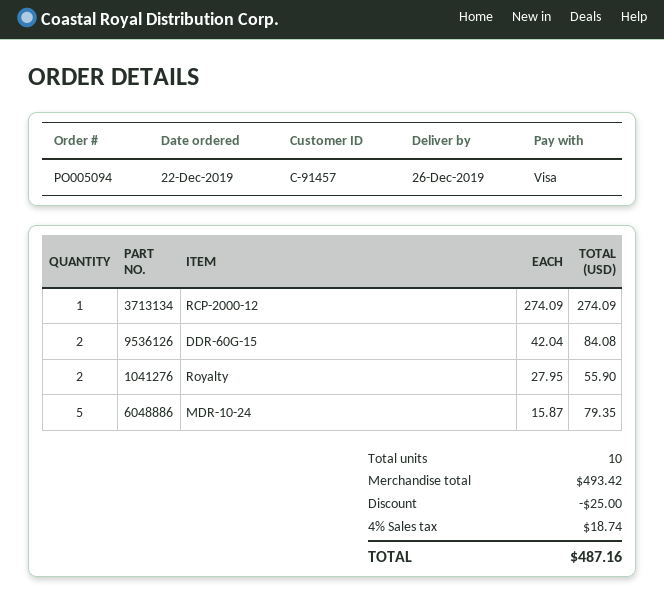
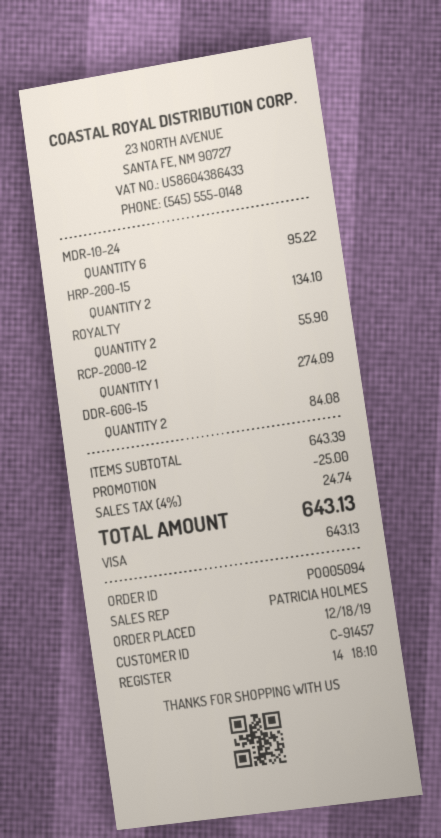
order date: 2019-12-22 -> 2019-12-18
MDR-10-24: 5 for 79.35 -> 6 for 95.22
HRP-200-15: none -> 2 for 134.10
subtotal: 493.42 -> 643.39
tax: 4% = 18.74 -> 4% = 24.74
total: 487.16 -> 643.13

